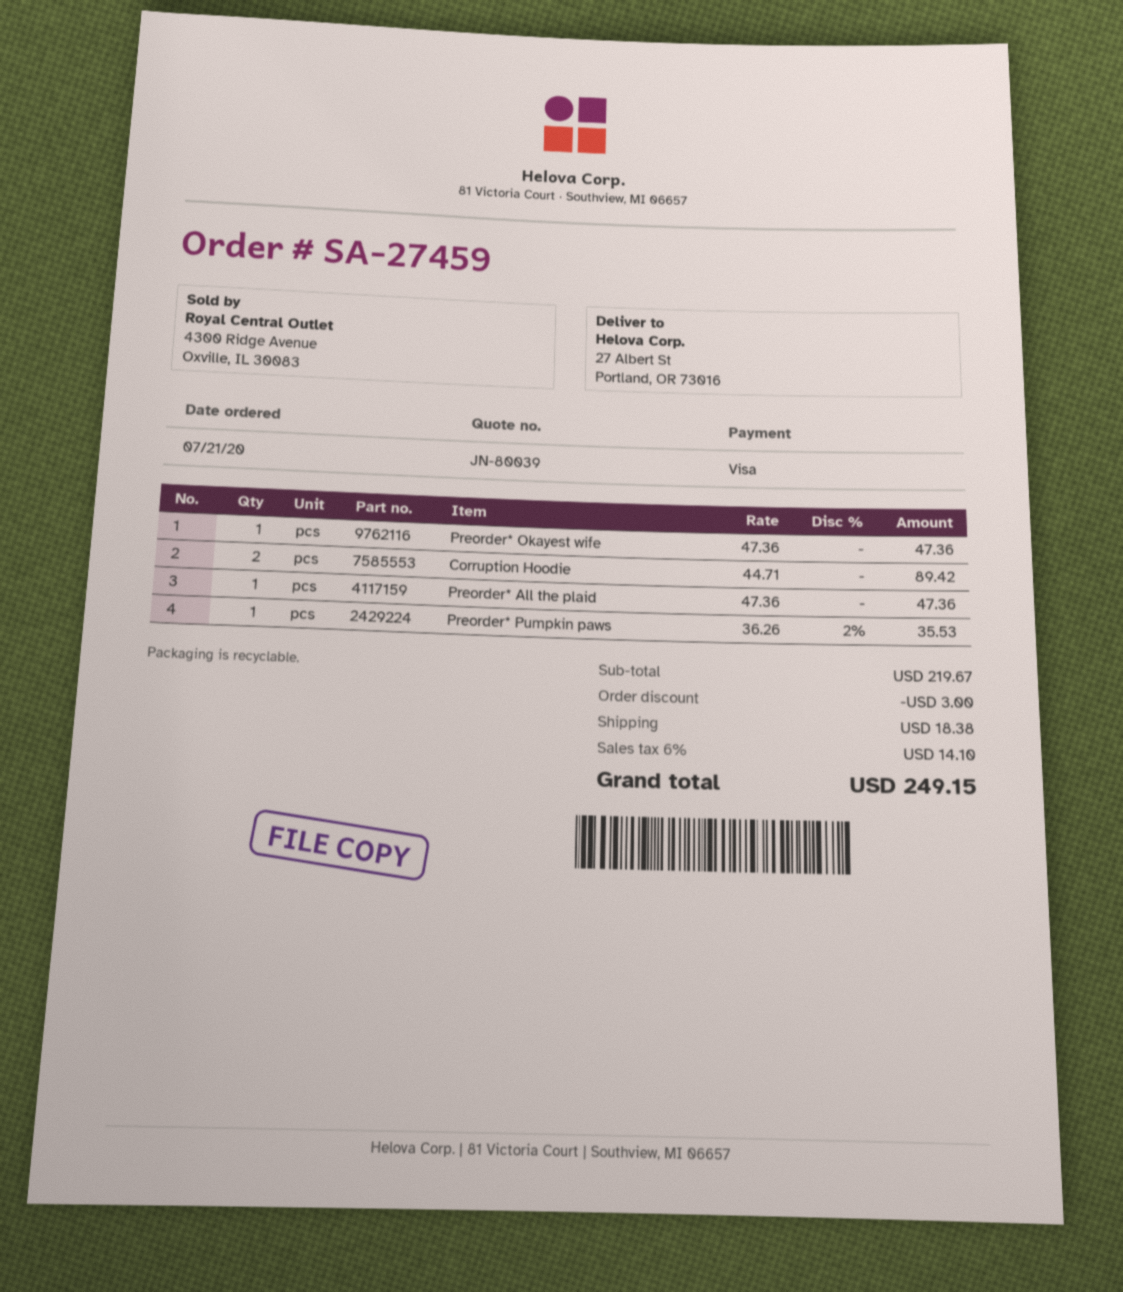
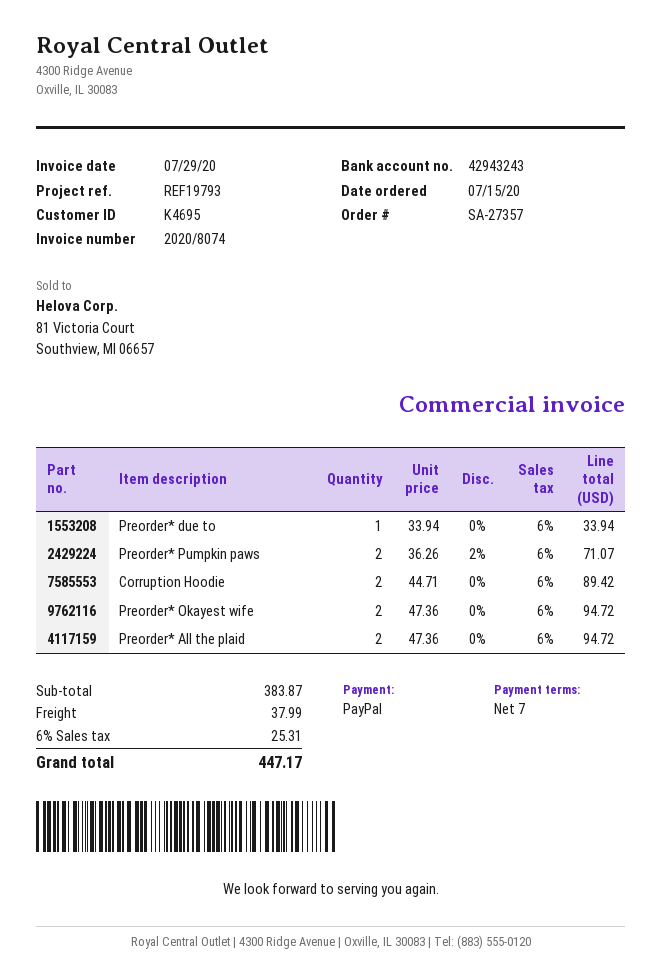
order number: SA-27459 -> SA-27357
order date: 2020-07-21 -> 2020-07-15
payment method: Visa -> PayPal
Preorder* Okayest wife: 1 x 47.36 = 47.36 -> 2 x 47.36 = 94.72
Preorder* All the plaid: 1 x 47.36 = 47.36 -> 2 x 47.36 = 94.72
Preorder* Pumpkin paws: 1 x 36.26 - 2% = 35.53 -> 2 x 36.26 - 2% = 71.07
Preorder* due to: none -> 1 x 33.94 = 33.94
subtotal: 219.67 -> 383.87
discount: 3.00 -> none
shipping: 18.38 -> 37.99
tax: 6% = 14.10 -> 6% = 25.31
total: 249.15 -> 447.17

